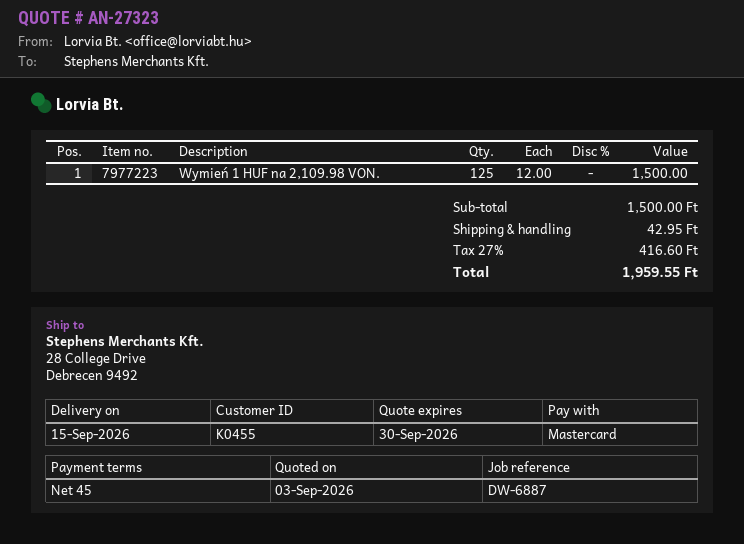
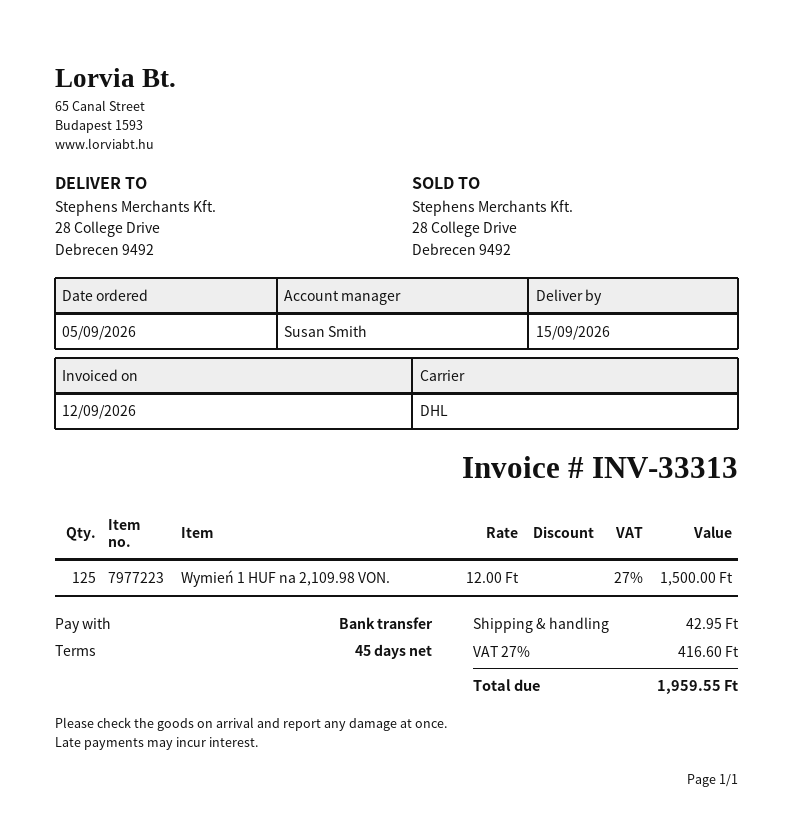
payment method: Mastercard -> bank transfer

